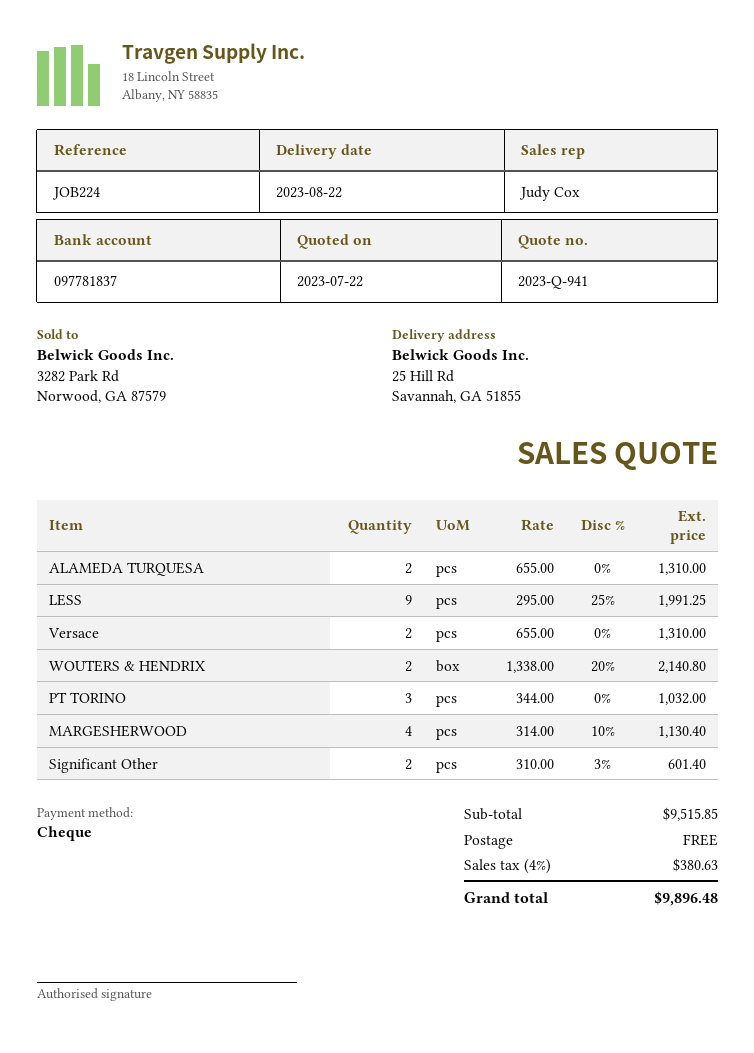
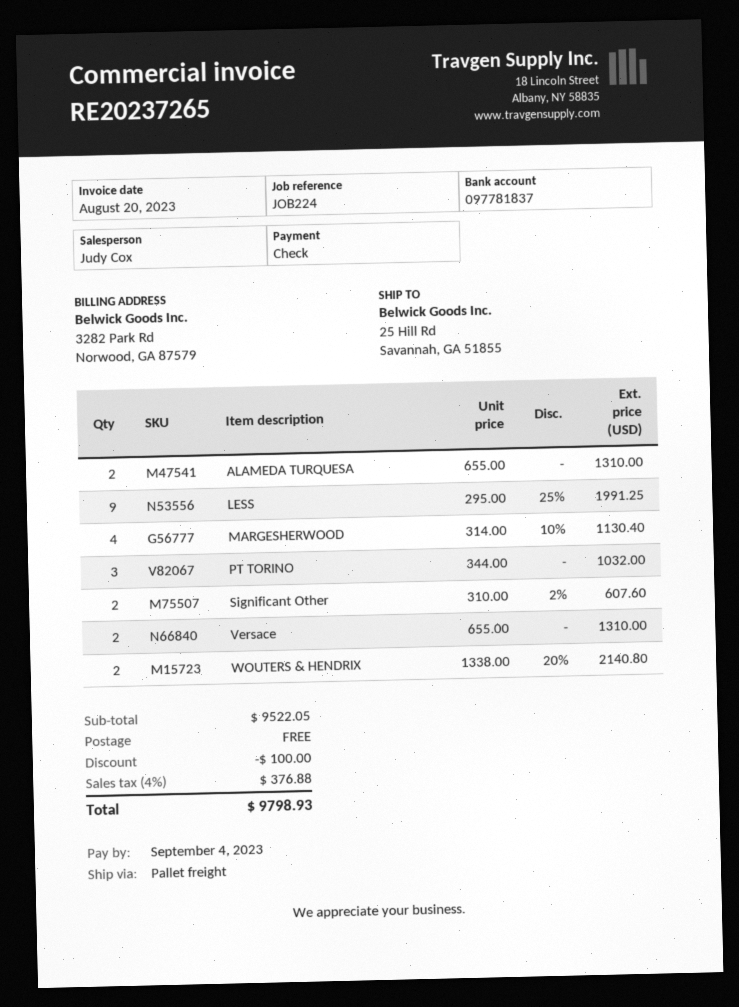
Significant Other: 2 x 310.00 - 3% = 601.40 -> 2 x 310.00 - 2% = 607.60
subtotal: 9515.85 -> 9522.05
discount: none -> 100.00
tax: 4% = 380.63 -> 4% = 376.88
total: 9896.48 -> 9798.93

